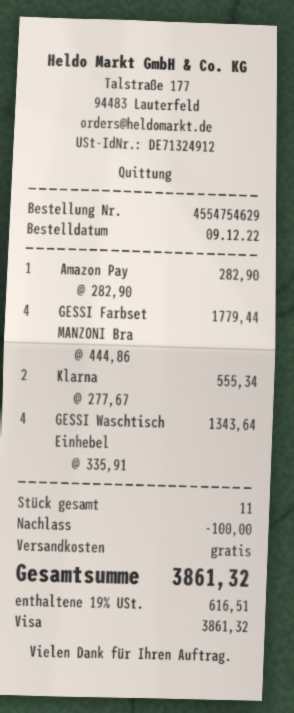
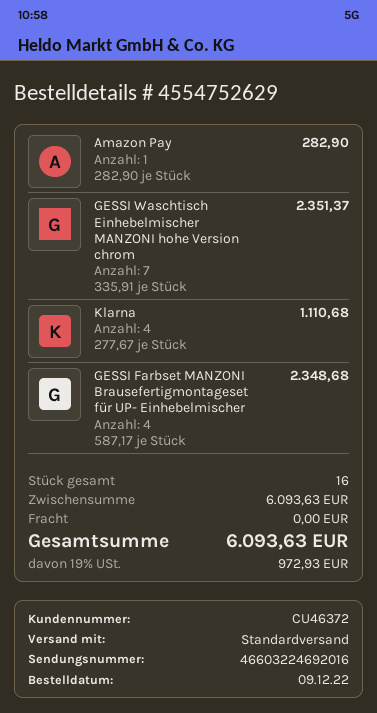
order number: 4554754629 -> 4554752629
GESSI Farbset MANZONI Bra: 4 x 444.86 = 1779.44 -> 4 x 587.17 = 2348.68
Klarna: 2 x 277.67 = 555.34 -> 4 x 277.67 = 1110.68
GESSI Waschtisch Einhebel: 4 x 335.91 = 1343.64 -> 7 x 335.91 = 2351.37
total quantity: 11 -> 16
discount: 100.00 -> none
tax: 19% = 616.51 -> 19% = 972.93
total: 3861.32 -> 6093.63

